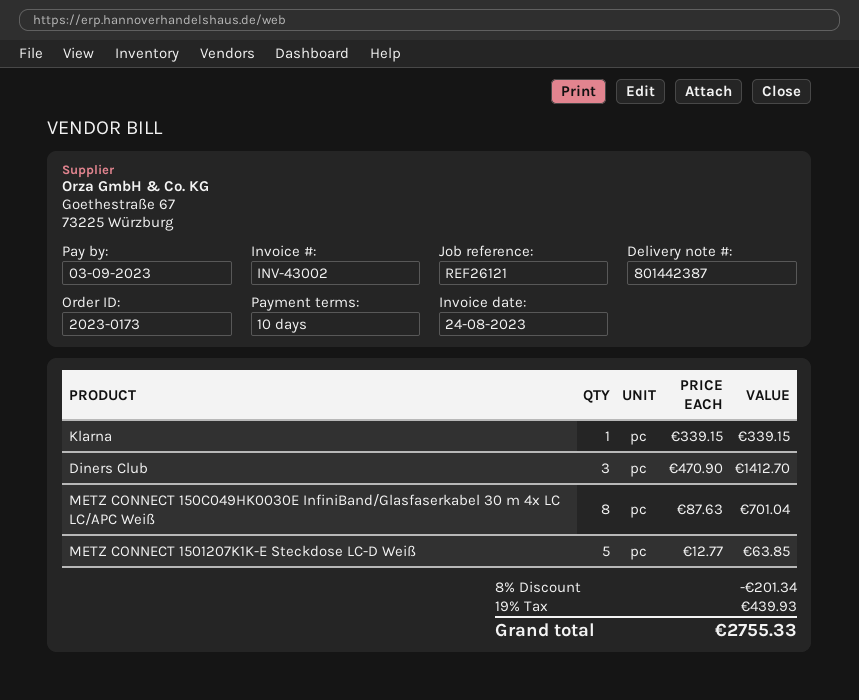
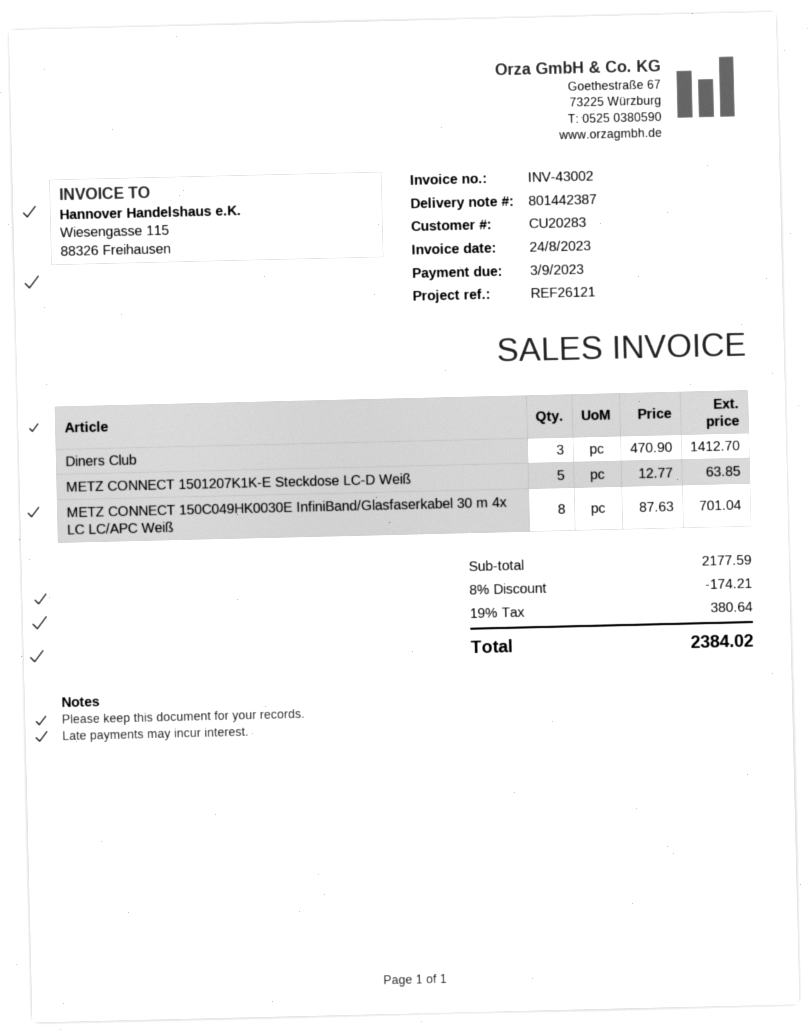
Klarna: 1 x 339.15 = 339.15 -> none
discount: 8% = 201.34 -> 8% = 174.21
tax: 19% = 439.93 -> 19% = 380.64
total: 2755.33 -> 2384.02

